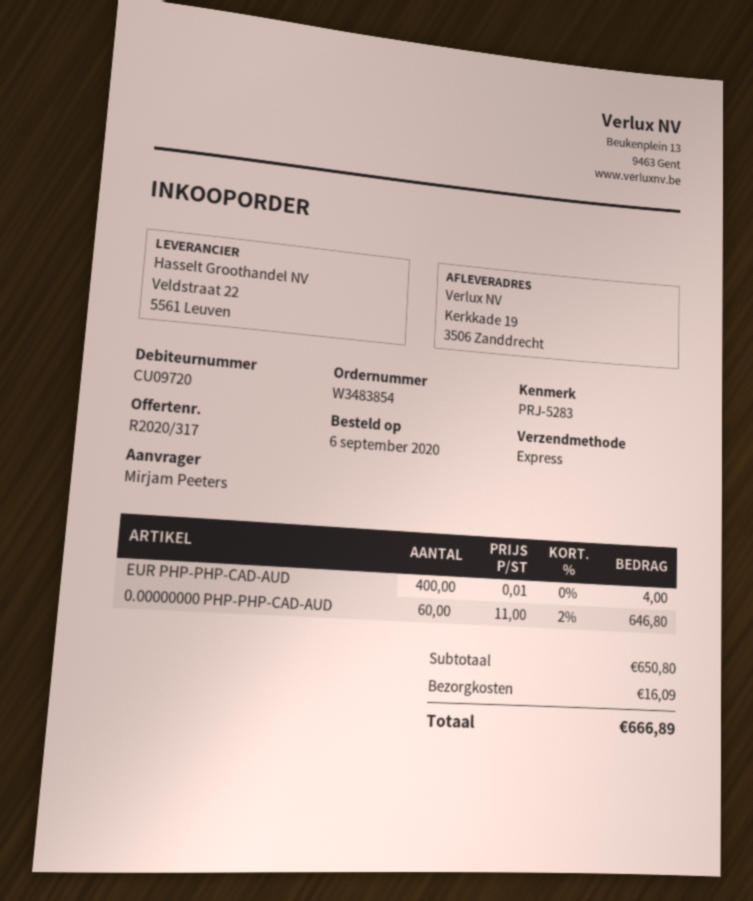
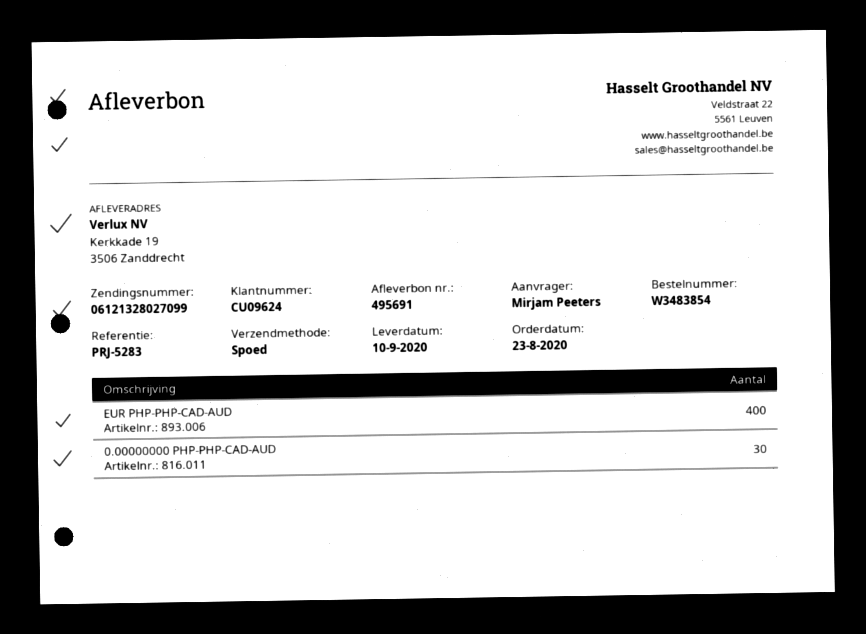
order date: 2020-09-06 -> 2020-08-23
customer number: CU09720 -> CU09624
0.00000000 PHP-PHP-CAD-AUD: 60 -> 30

